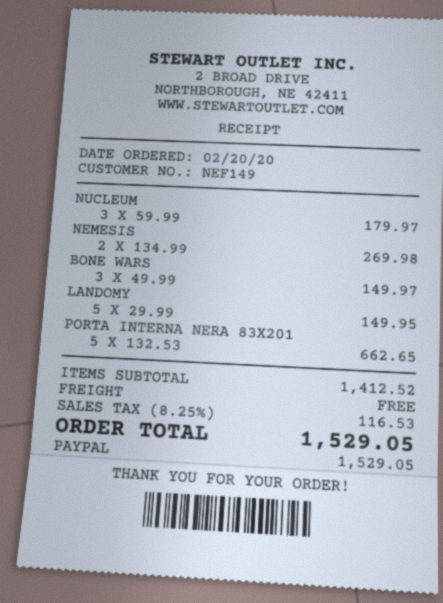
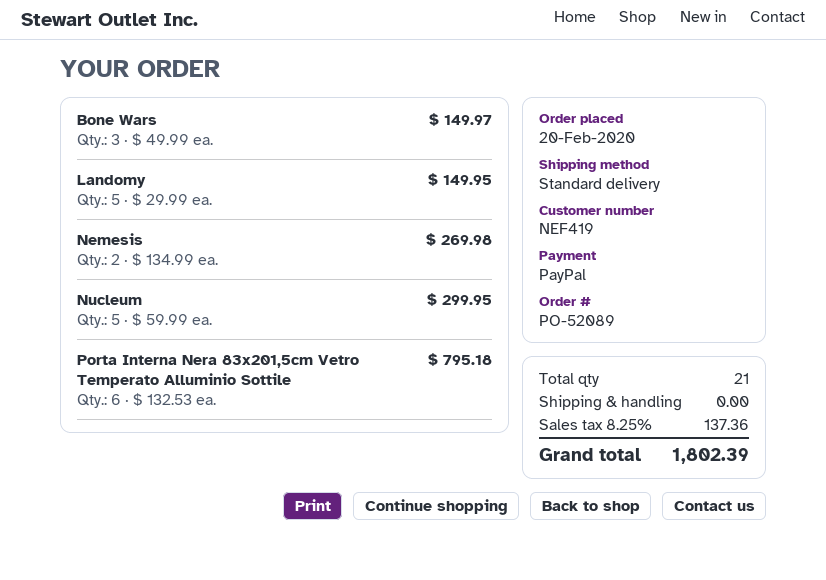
customer number: NEF149 -> NEF419
NUCLEUM: 3 x 59.99 = 179.97 -> 5 x 59.99 = 299.95
PORTA INTERNA NERA 83X201: 5 x 132.53 = 662.65 -> 6 x 132.53 = 795.18
tax: 8.25% = 116.53 -> 8.25% = 137.36
total: 1529.05 -> 1802.39

